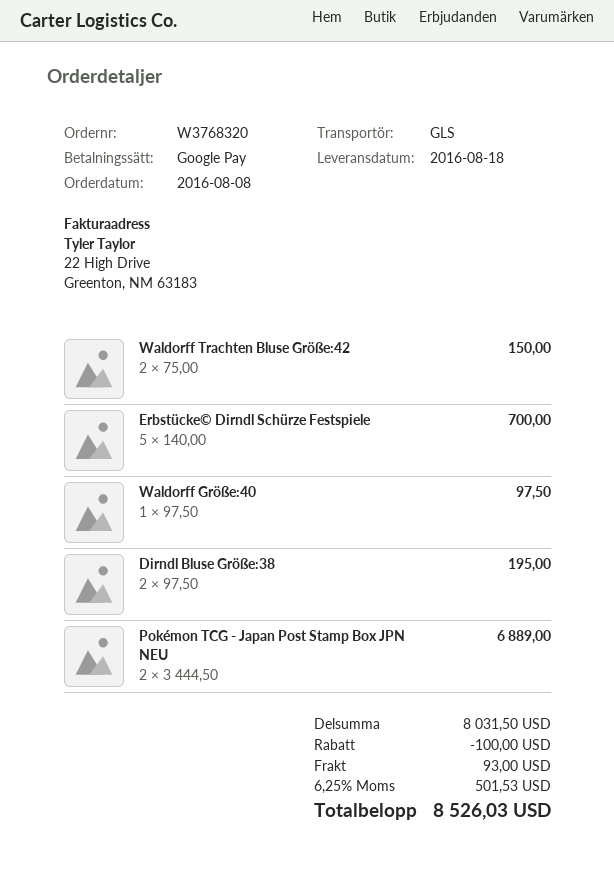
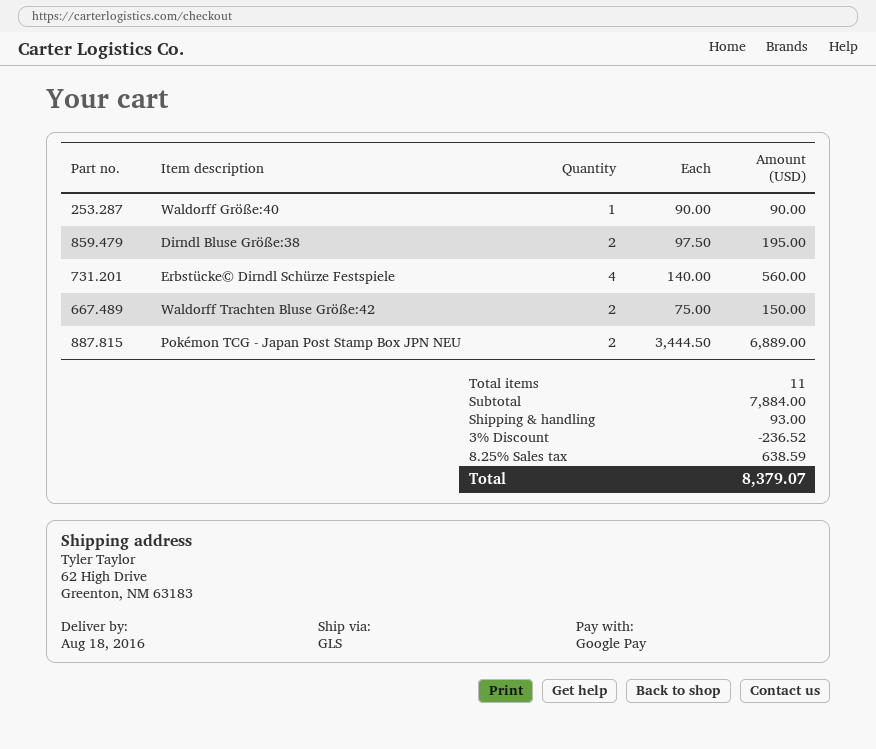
Erbstücke© Dirndl Schürze Festspiele: 5 x 140.00 = 700.00 -> 4 x 140.00 = 560.00
Waldorff Größe:40: 1 x 97.50 = 97.50 -> 1 x 90.00 = 90.00
subtotal: 8031.50 -> 7884.00
discount: 100.00 -> 236.52
tax: 6.25% = 501.53 -> 8.25% = 638.59
total: 8526.03 -> 8379.07

